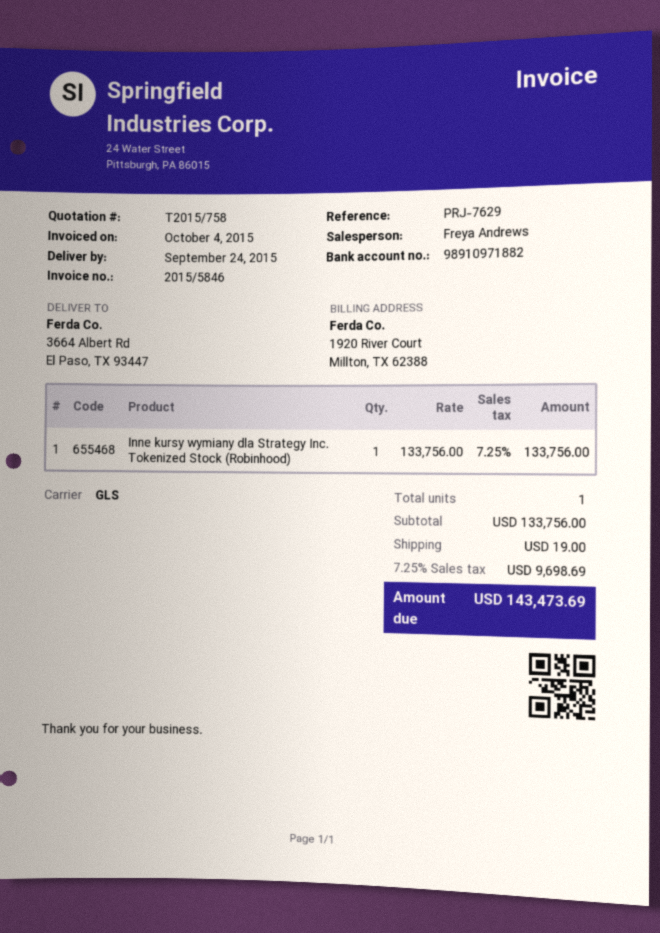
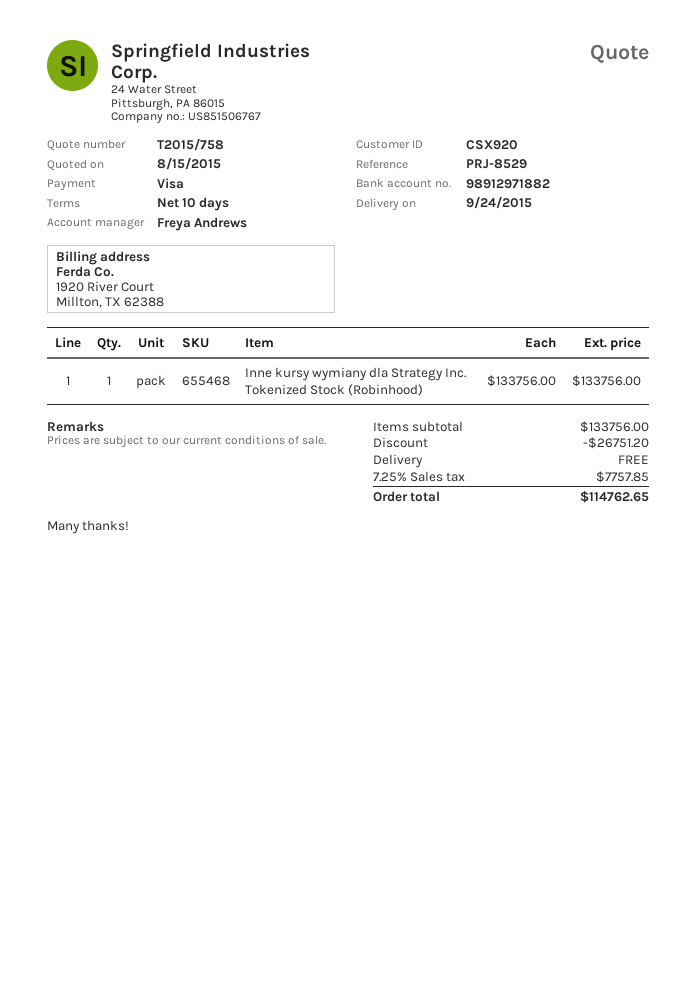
reference: PRJ-7629 -> PRJ-8529
bank account: 98910971882 -> 98912971882
discount: none -> 26751.20
shipping: 19.00 -> 0.00
tax: 7.25% = 9698.69 -> 7.25% = 7757.85
total: 143473.69 -> 114762.65

